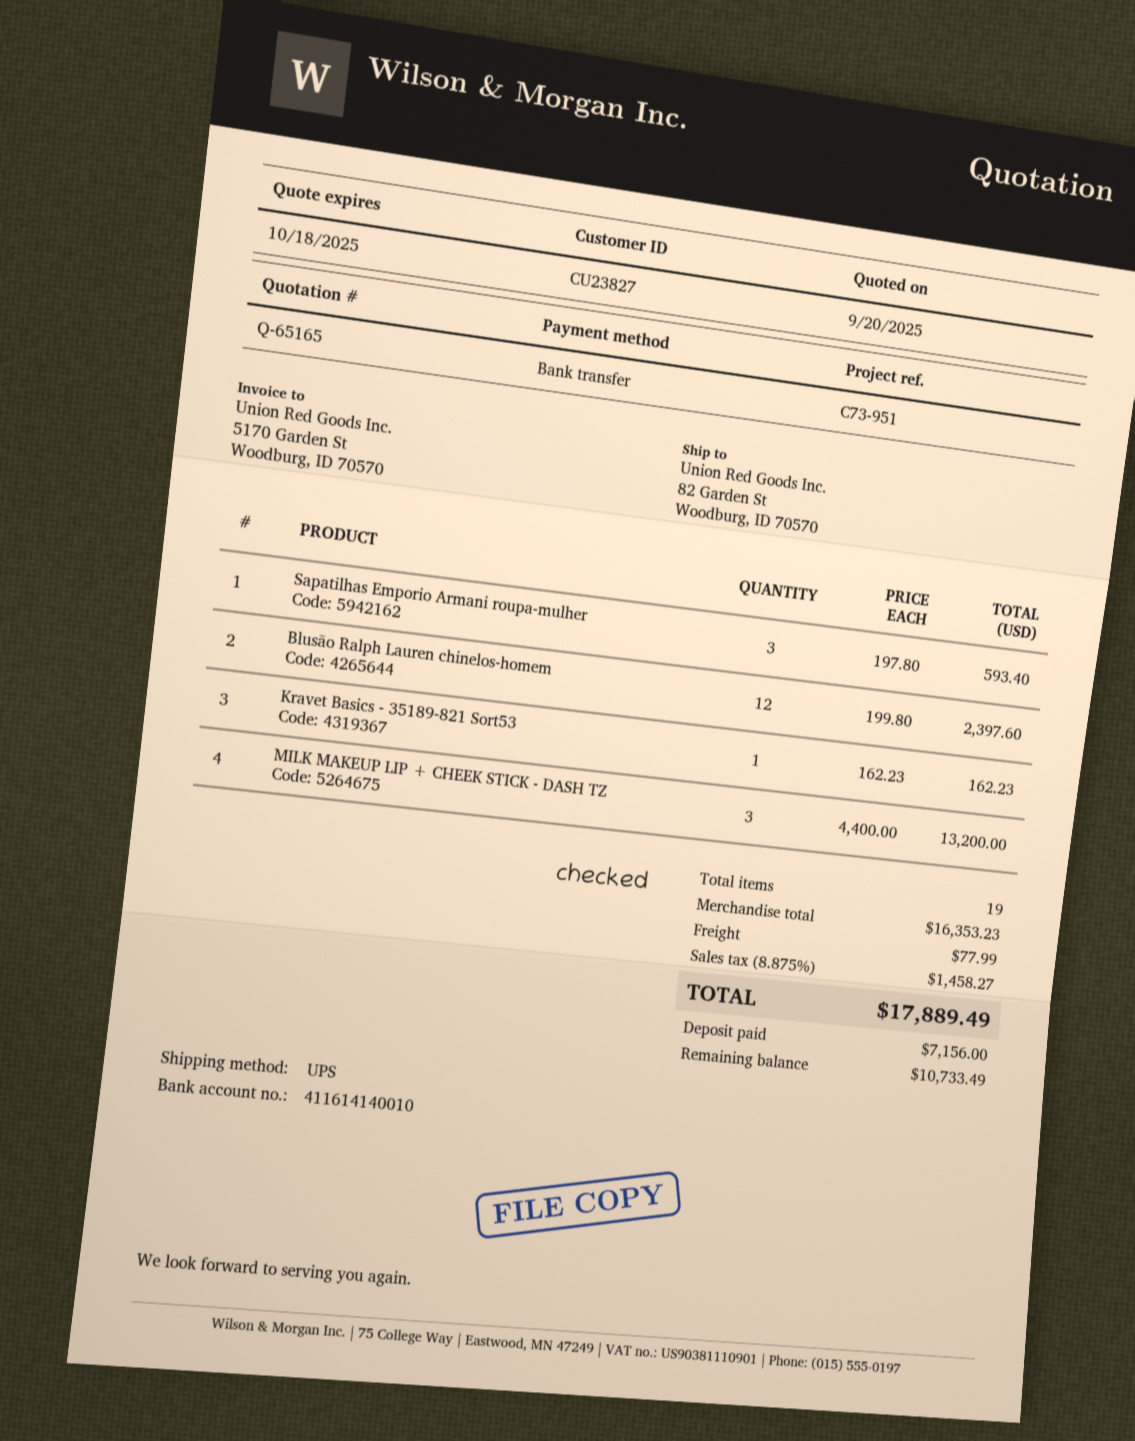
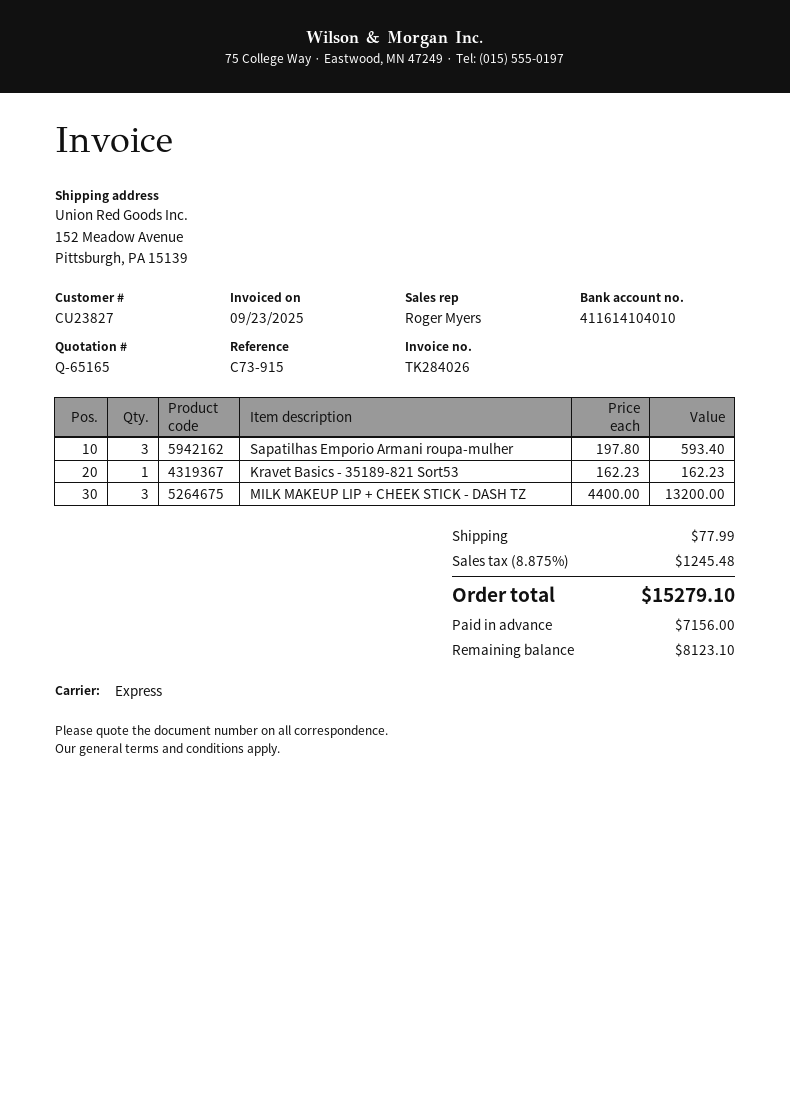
reference: C73-951 -> C73-915
bank account: 411614140010 -> 411614104010
shipping method: UPS -> express
ship to: 82 Garden St, Woodburg, ID 70570 -> 152 Meadow Avenue, Pittsburgh, PA 15139
Blusão Ralph Lauren chinelos-homem: 12 x 199.80 = 2397.60 -> none
tax: 8.875% = 1458.27 -> 8.875% = 1245.48
total: 17889.49 -> 15279.10
balance: 10733.49 -> 8123.10

